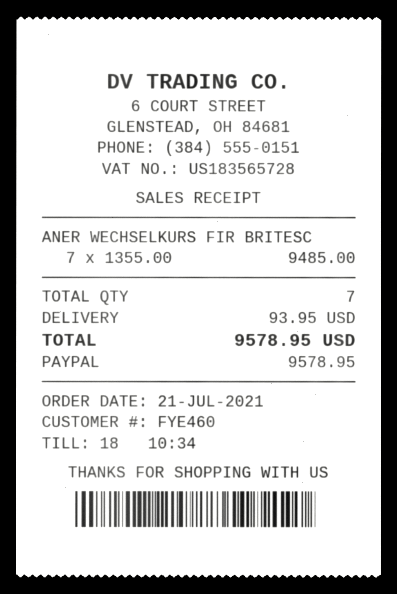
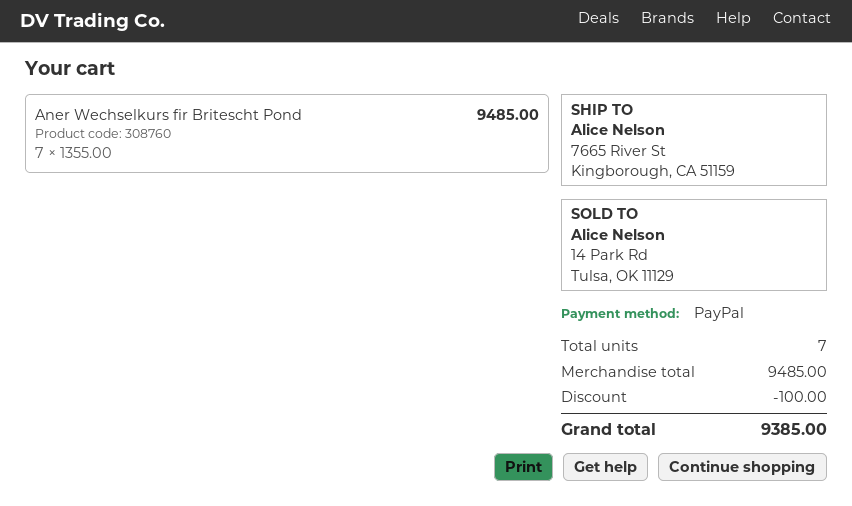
discount: none -> 100.00
shipping: 93.95 -> none
total: 9578.95 -> 9385.00

